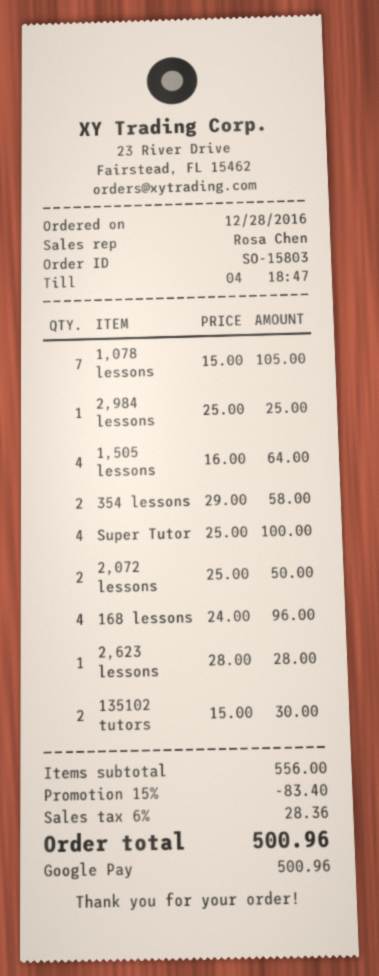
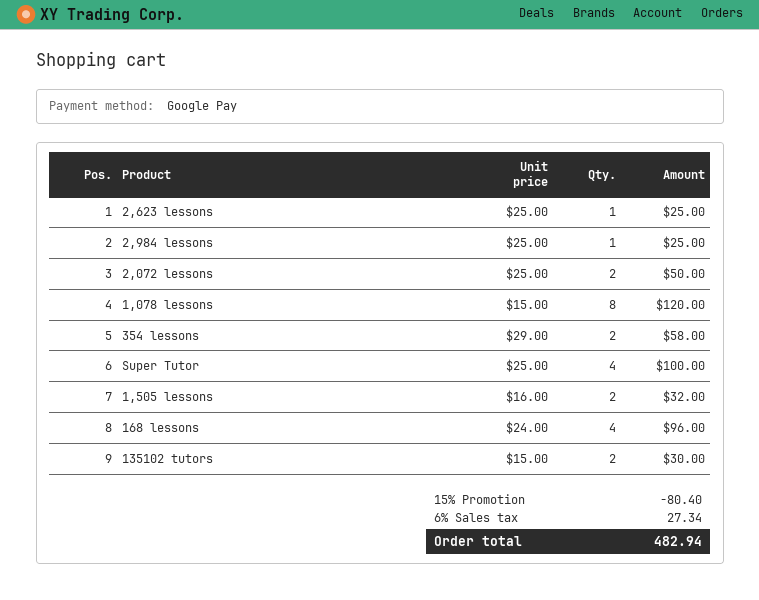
1,078 lessons: 7 x 15.00 = 105.00 -> 8 x 15.00 = 120.00
1,505 lessons: 4 x 16.00 = 64.00 -> 2 x 16.00 = 32.00
2,623 lessons: 1 x 28.00 = 28.00 -> 1 x 25.00 = 25.00
discount: 15% = 83.40 -> 15% = 80.40
tax: 6% = 28.36 -> 6% = 27.34
total: 500.96 -> 482.94

